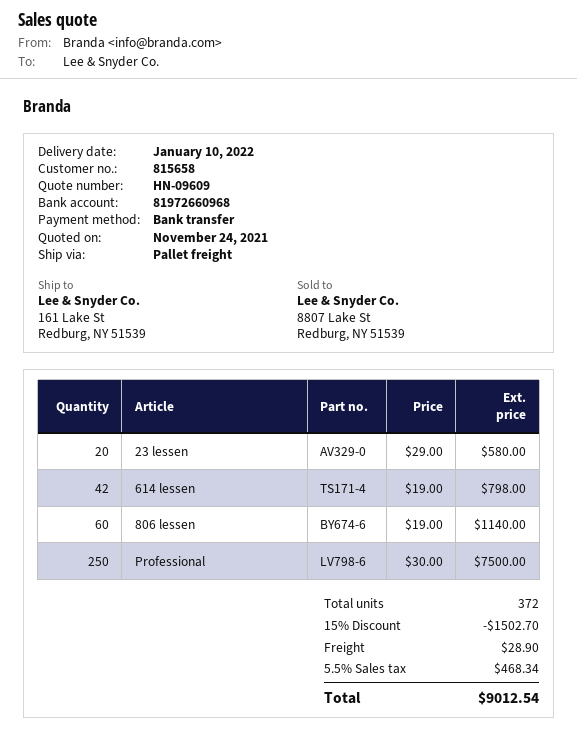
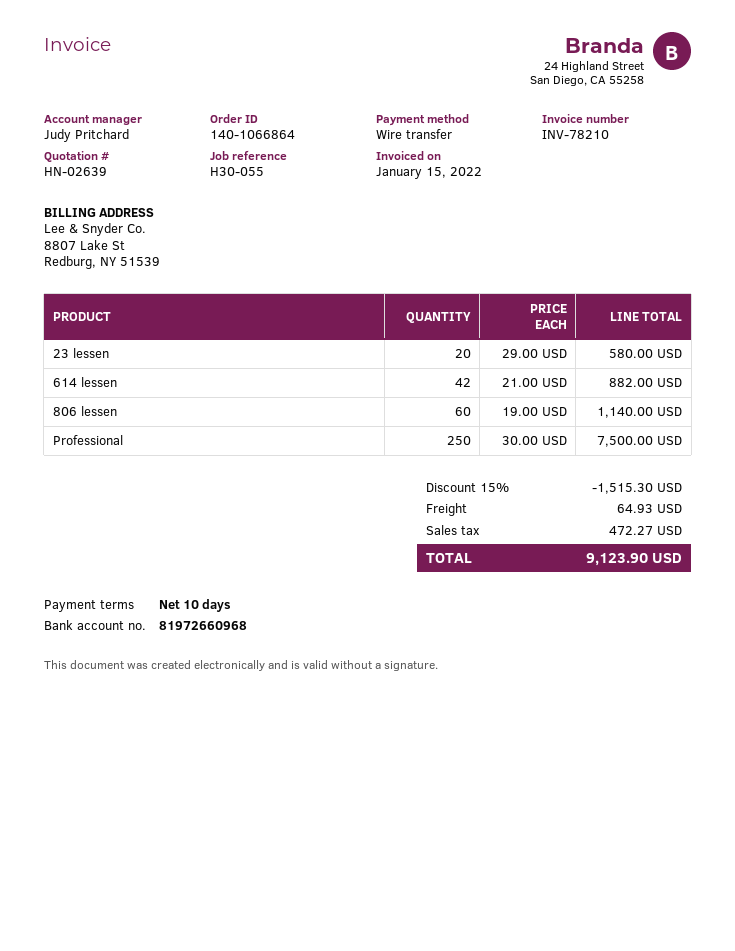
quote number: HN-09609 -> HN-02639
614 lessen: 42 x 19.00 = 798.00 -> 42 x 21.00 = 882.00
discount: 15% = 1502.70 -> 15% = 1515.30
shipping: 28.90 -> 64.93
tax: 468.34 -> 472.27
total: 9012.54 -> 9123.90

